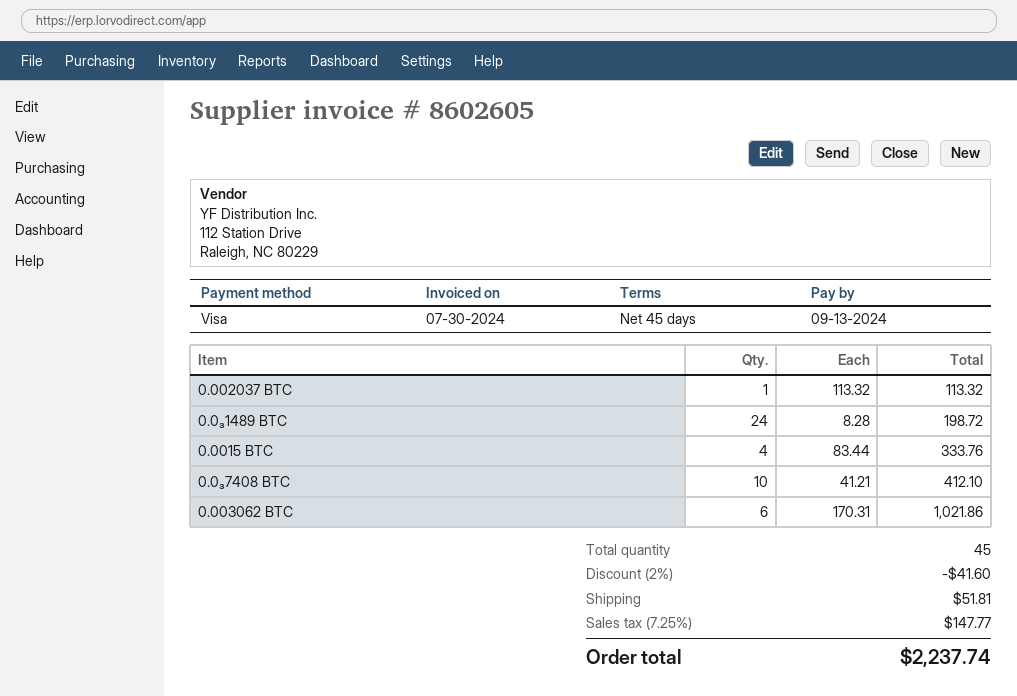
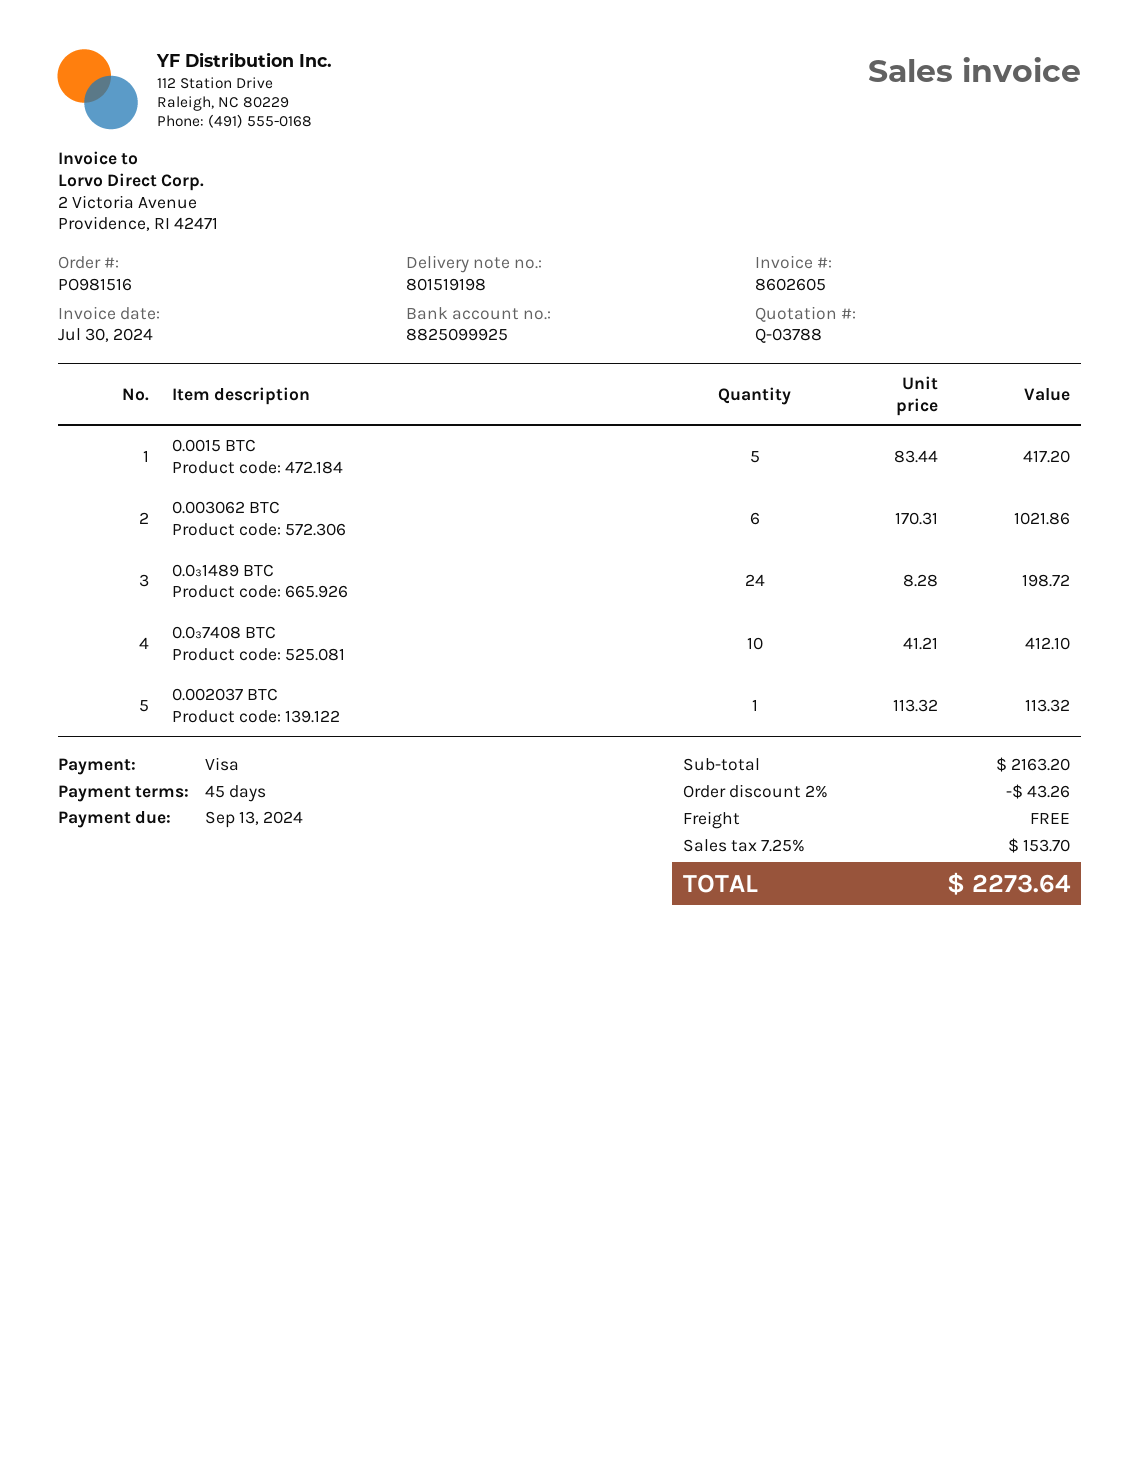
0.0015 BTC: 4 x 83.44 = 333.76 -> 5 x 83.44 = 417.20
discount: 2% = 41.60 -> 2% = 43.26
shipping: 51.81 -> 0.00
tax: 7.25% = 147.77 -> 7.25% = 153.70
total: 2237.74 -> 2273.64

